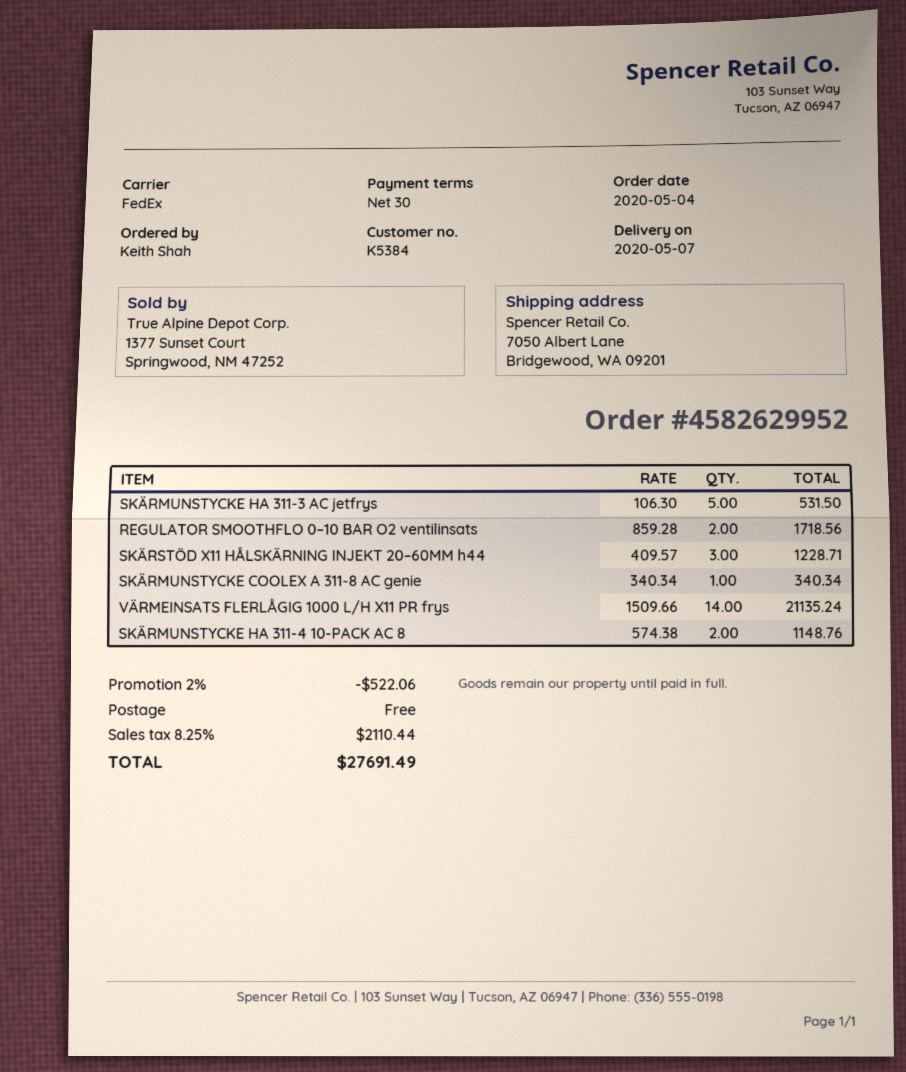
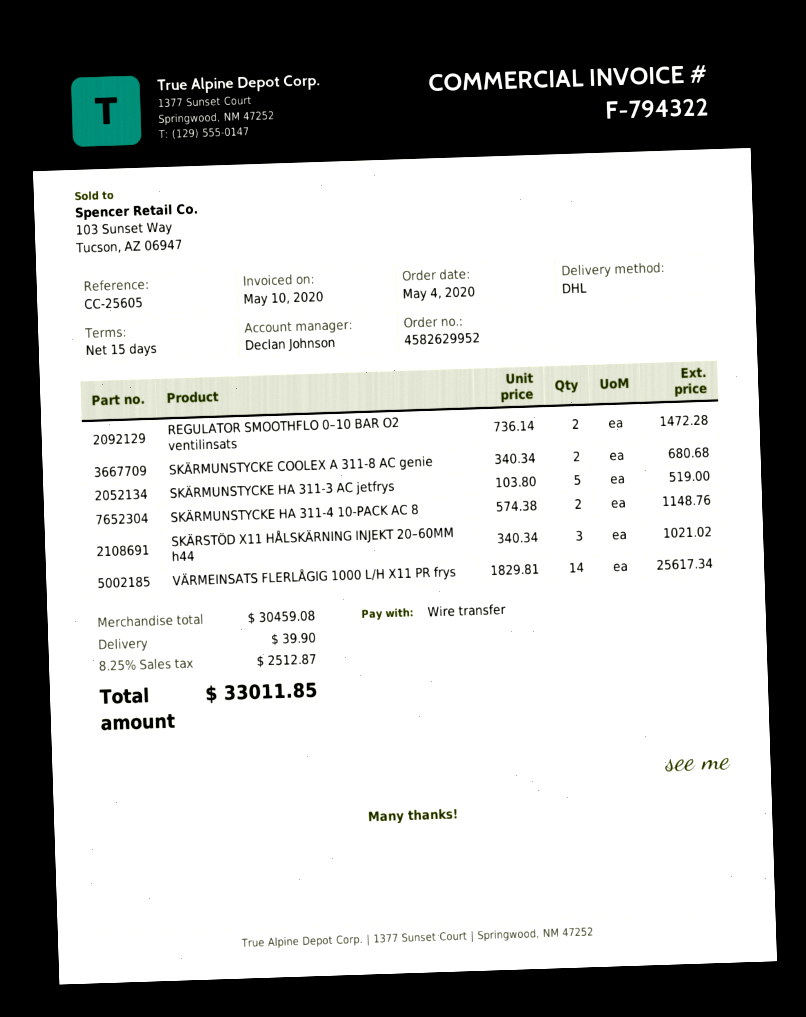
payment terms: 30 days -> 15 days
shipping method: FedEx -> DHL
SKÄRMUNSTYCKE HA 311-3 AC jetfrys: 5 x 106.30 = 531.50 -> 5 x 103.80 = 519.00
REGULATOR SMOOTHFLO 0–10 BAR O2 ventilinsats: 2 x 859.28 = 1718.56 -> 2 x 736.14 = 1472.28
SKÄRSTÖD X11 HÅLSKÄRNING INJEKT 20–60MM h44: 3 x 409.57 = 1228.71 -> 3 x 340.34 = 1021.02
SKÄRMUNSTYCKE COOLEX A 311-8 AC genie: 1 x 340.34 = 340.34 -> 2 x 340.34 = 680.68
VÄRMEINSATS FLERLÅGIG 1000 L/H X11 PR frys: 14 x 1509.66 = 21135.24 -> 14 x 1829.81 = 25617.34
discount: 2% = 522.06 -> none
shipping: 0.00 -> 39.90
tax: 8.25% = 2110.44 -> 8.25% = 2512.87
total: 27691.49 -> 33011.85

